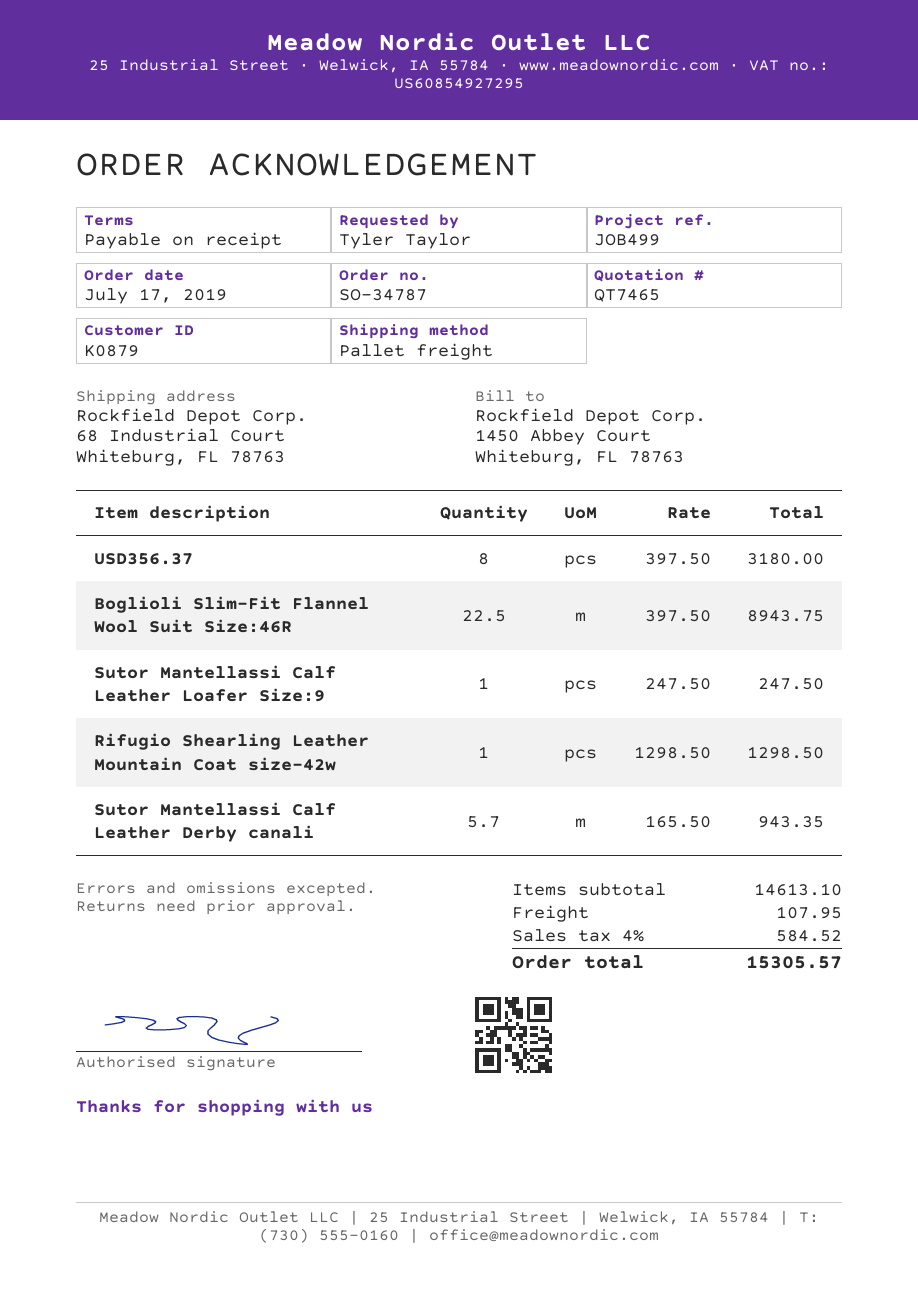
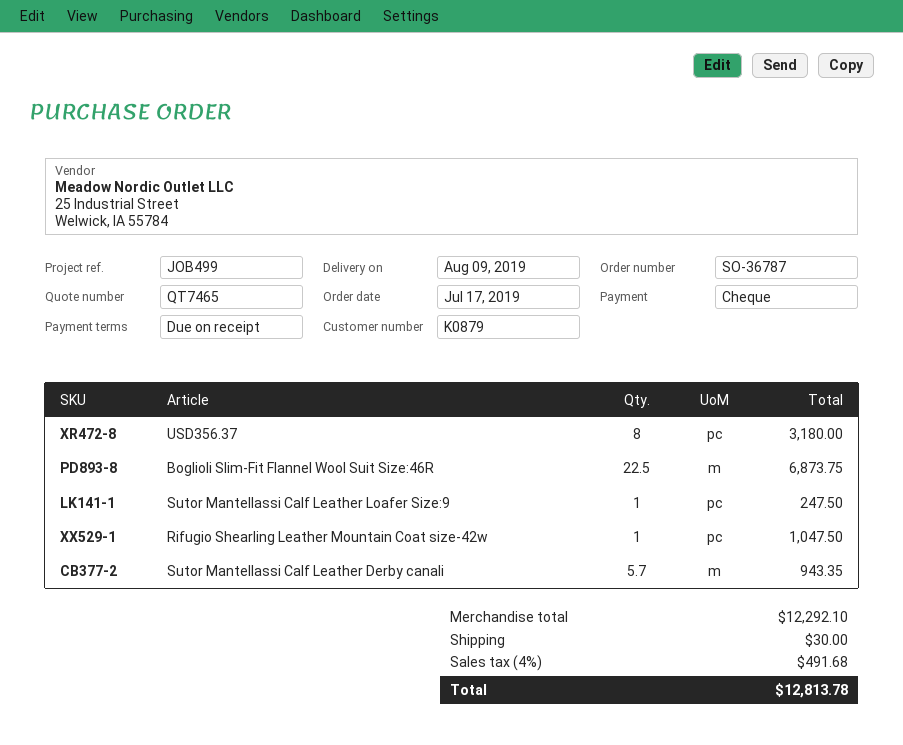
order number: SO-34787 -> SO-36787
Boglioli Slim-Fit Flannel Wool Suit Size:46R: 22.5 for 8943.75 -> 22.5 for 6873.75
Rifugio Shearling Leather Mountain Coat size-42w: 1 for 1298.50 -> 1 for 1047.50
subtotal: 14613.10 -> 12292.10
shipping: 107.95 -> 30.00
tax: 4% = 584.52 -> 4% = 491.68
total: 15305.57 -> 12813.78

